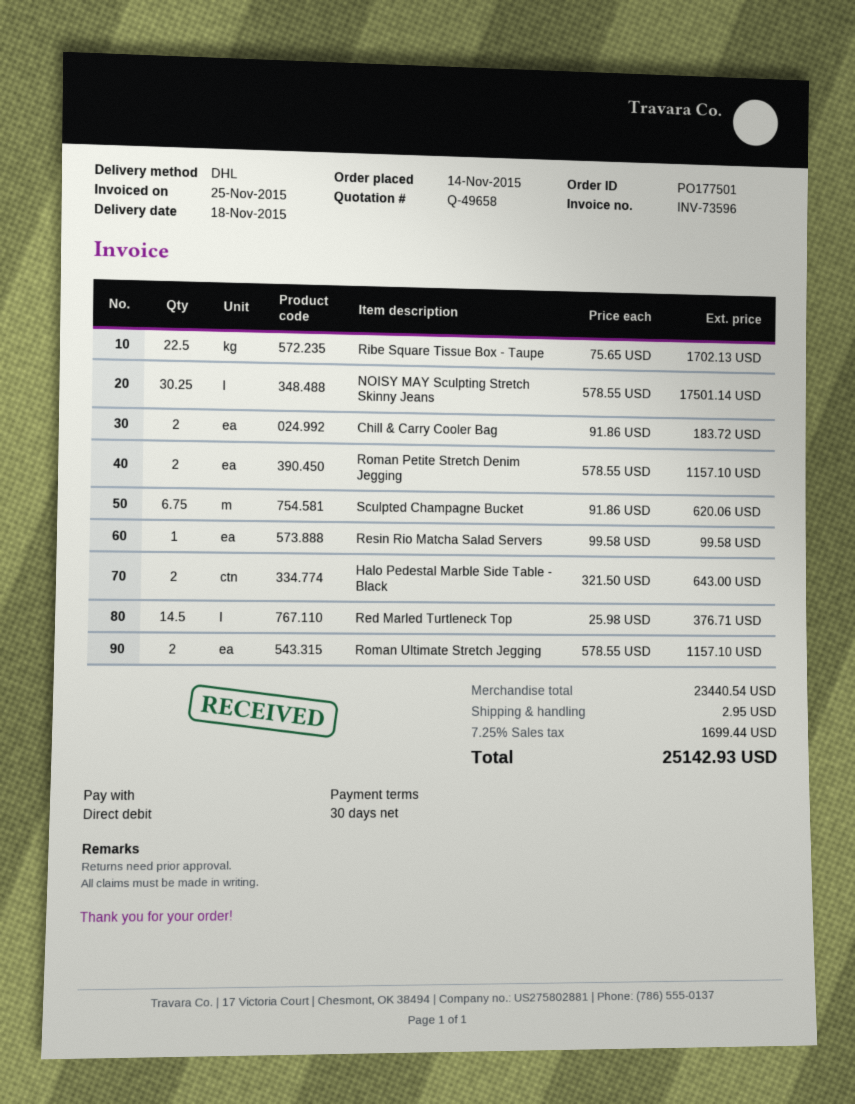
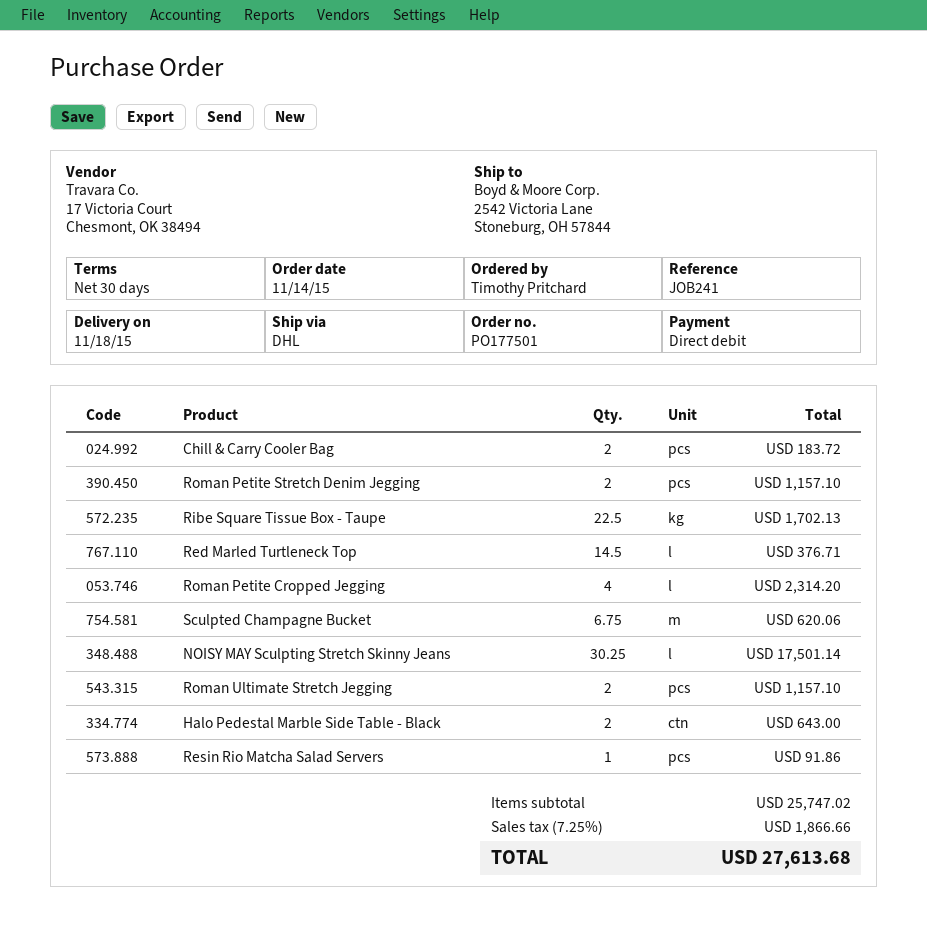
Resin Rio Matcha Salad Servers: 1 for 99.58 -> 1 for 91.86
Roman Petite Cropped Jegging: none -> 4 for 2314.20
subtotal: 23440.54 -> 25747.02
shipping: 2.95 -> none
tax: 7.25% = 1699.44 -> 7.25% = 1866.66
total: 25142.93 -> 27613.68

